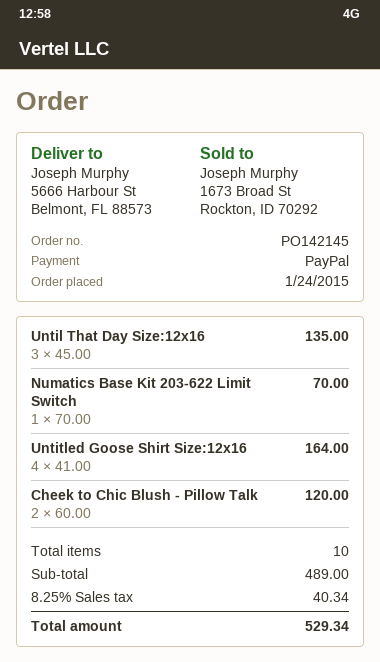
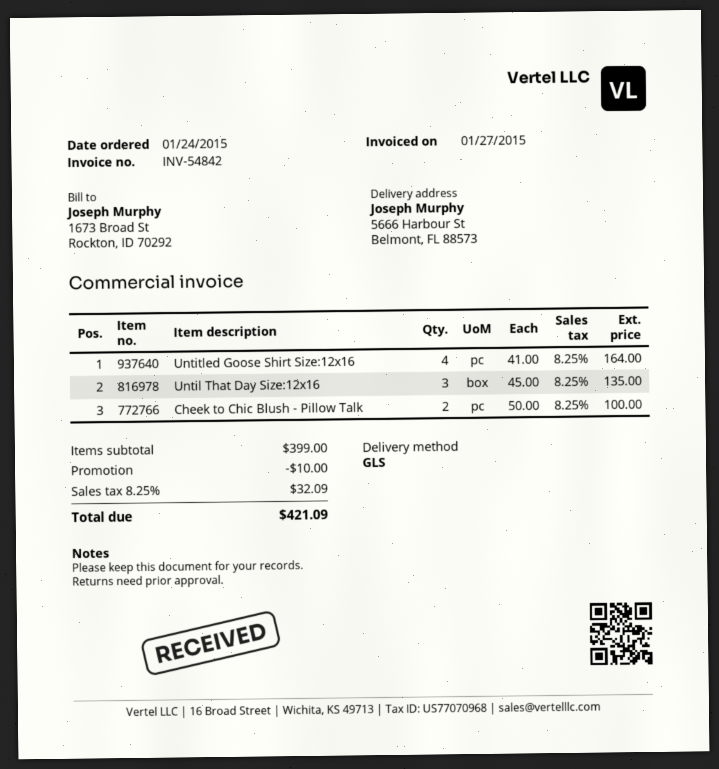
Numatics Base Kit 203-622 Limit Switch: 1 x 70.00 = 70.00 -> none
Cheek to Chic Blush - Pillow Talk: 2 x 60.00 = 120.00 -> 2 x 50.00 = 100.00
subtotal: 489.00 -> 399.00
discount: none -> 10.00
tax: 8.25% = 40.34 -> 8.25% = 32.09
total: 529.34 -> 421.09

